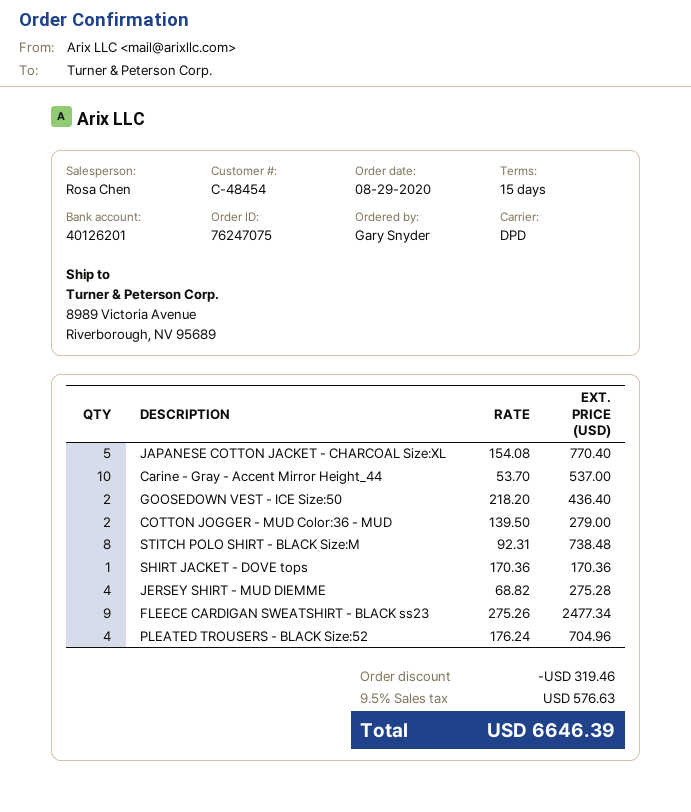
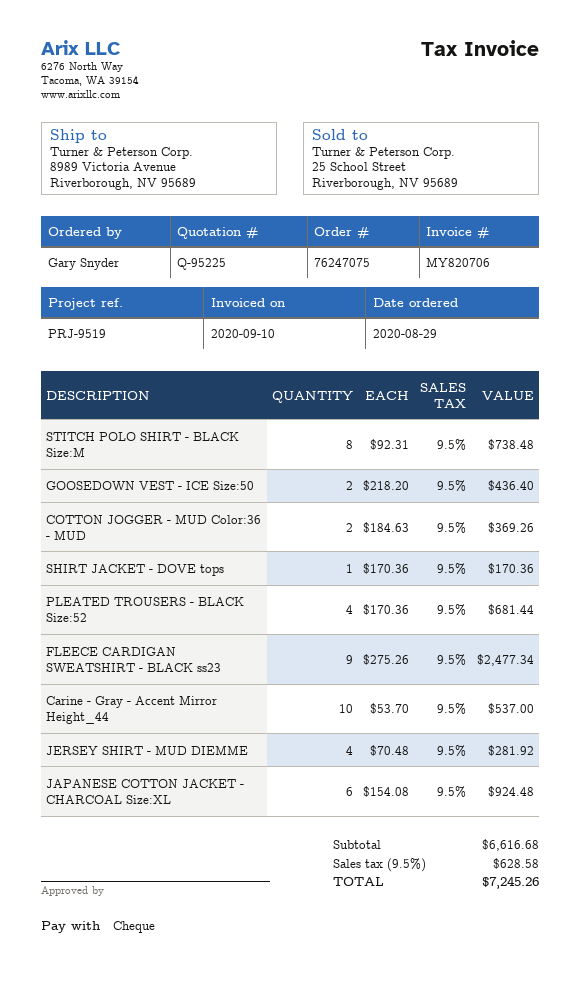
JAPANESE COTTON JACKET - CHARCOAL Size:XL: 5 x 154.08 = 770.40 -> 6 x 154.08 = 924.48
COTTON JOGGER - MUD Color:36 - MUD: 2 x 139.50 = 279.00 -> 2 x 184.63 = 369.26
JERSEY SHIRT - MUD DIEMME: 4 x 68.82 = 275.28 -> 4 x 70.48 = 281.92
PLEATED TROUSERS - BLACK Size:52: 4 x 176.24 = 704.96 -> 4 x 170.36 = 681.44
discount: 319.46 -> none
tax: 9.5% = 576.63 -> 9.5% = 628.58
total: 6646.39 -> 7245.26

